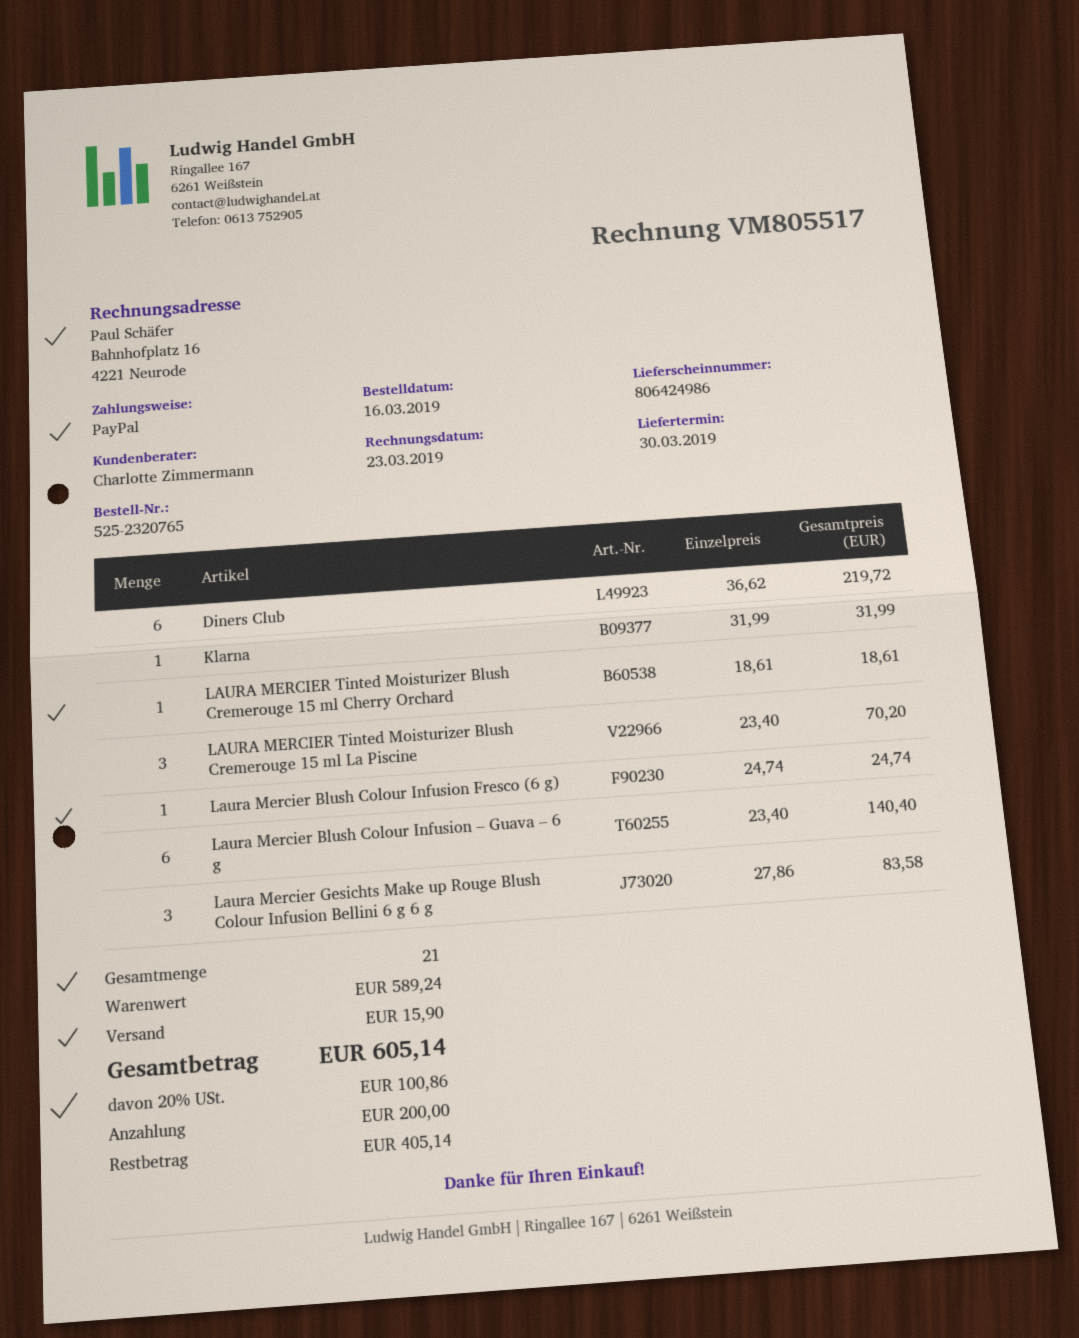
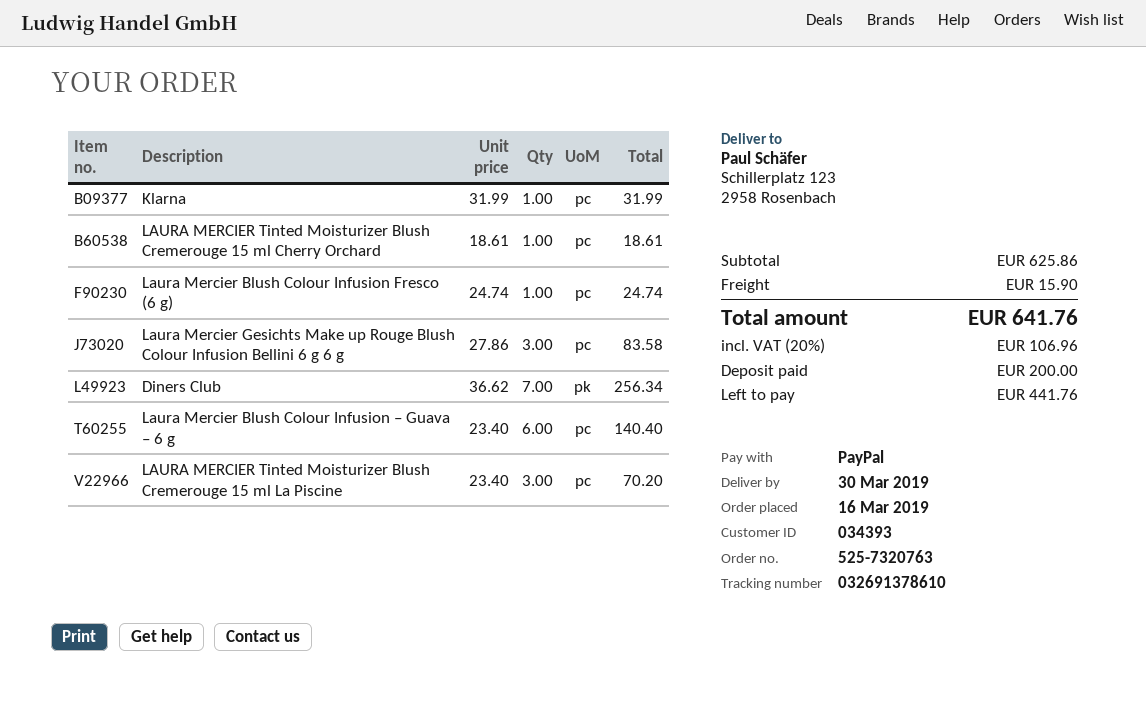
order number: 525-2320765 -> 525-7320763
Diners Club: 6 x 36.62 = 219.72 -> 7 x 36.62 = 256.34
subtotal: 589.24 -> 625.86
tax: 20% = 100.86 -> 20% = 106.96
total: 605.14 -> 641.76
balance: 405.14 -> 441.76

